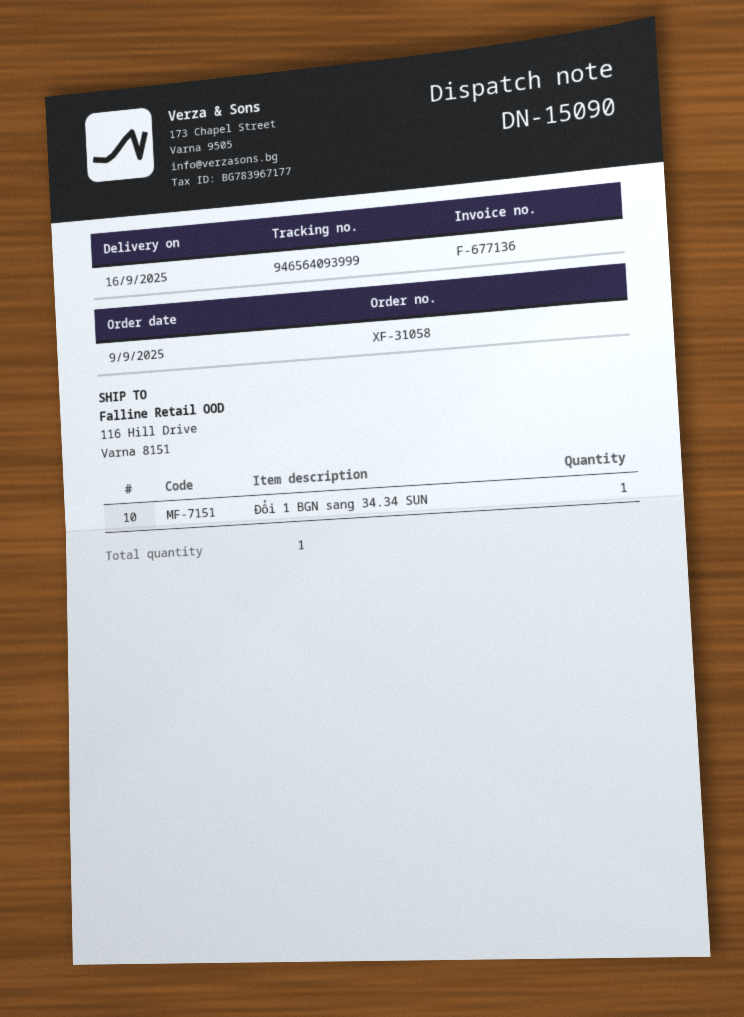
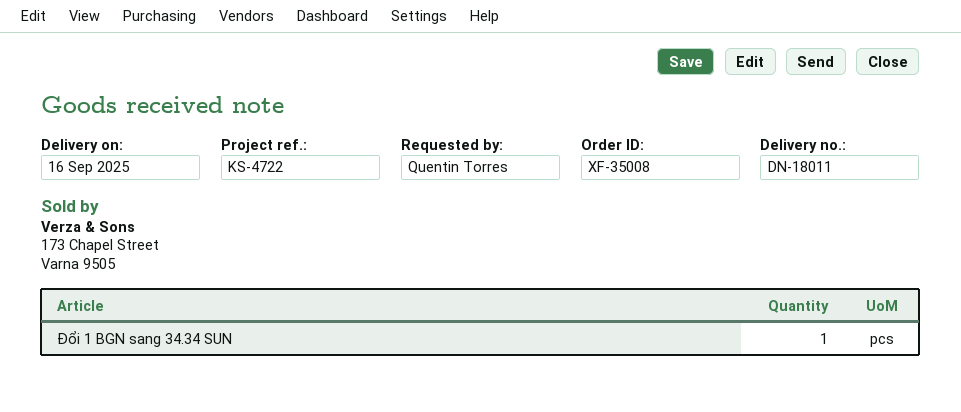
order number: XF-31058 -> XF-35008
delivery note number: DN-15090 -> DN-18011

